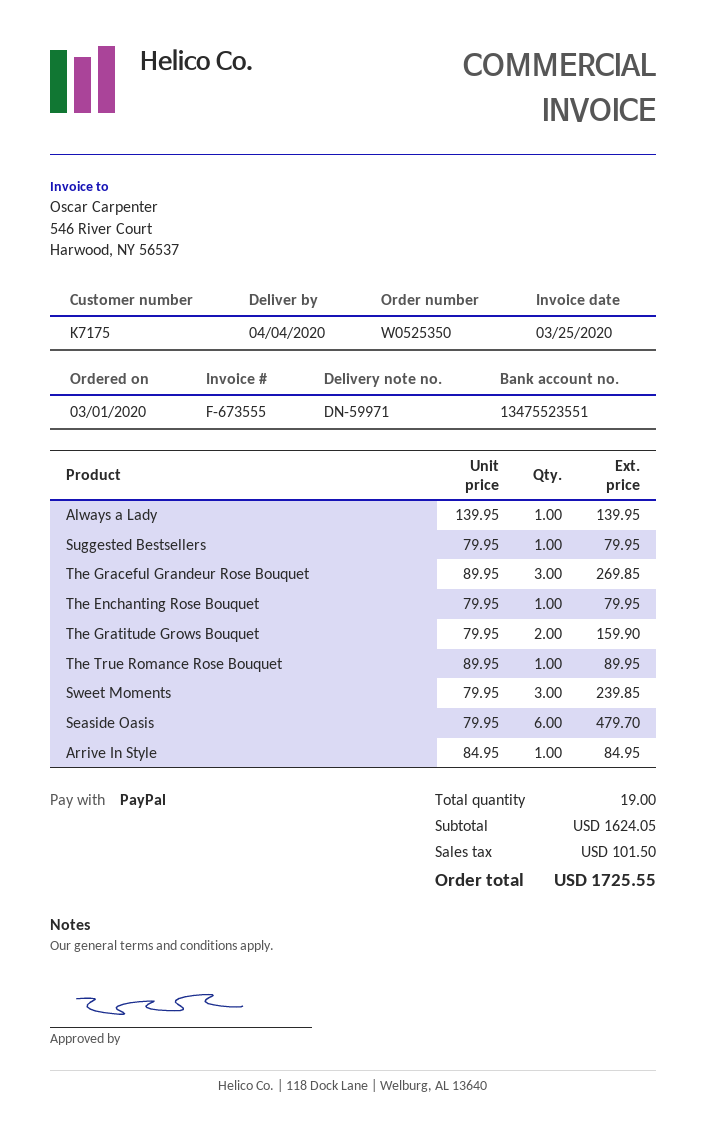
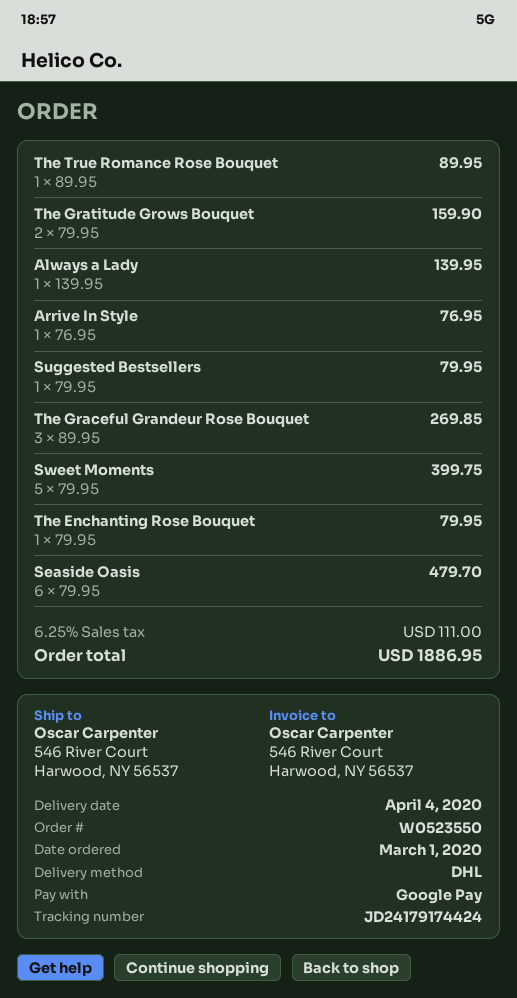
order number: W0525350 -> W0523550
payment method: PayPal -> Google Pay
Sweet Moments: 3 x 79.95 = 239.85 -> 5 x 79.95 = 399.75
Arrive In Style: 1 x 84.95 = 84.95 -> 1 x 76.95 = 76.95
tax: 101.50 -> 111.00
total: 1725.55 -> 1886.95

